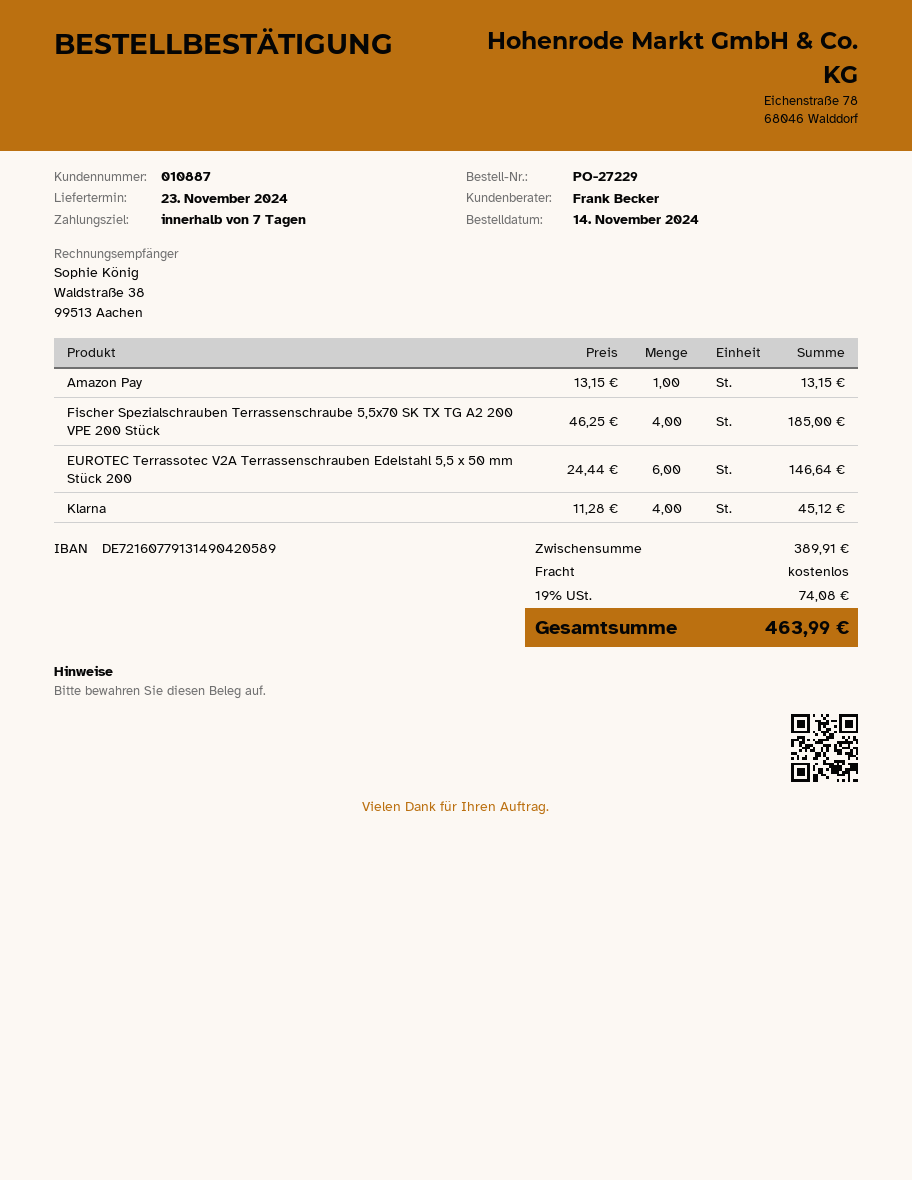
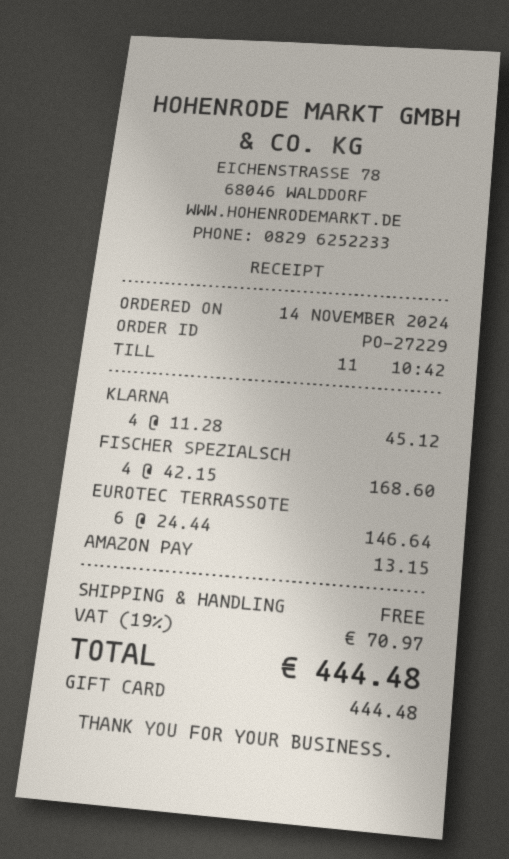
Fischer Spezialschrauben Terrassenschraube 5,5x70 SK TX TG A2 200 VPE 200 Stück: 4 x 46.25 = 185.00 -> 4 x 42.15 = 168.60
tax: 19% = 74.08 -> 19% = 70.97
total: 463.99 -> 444.48

